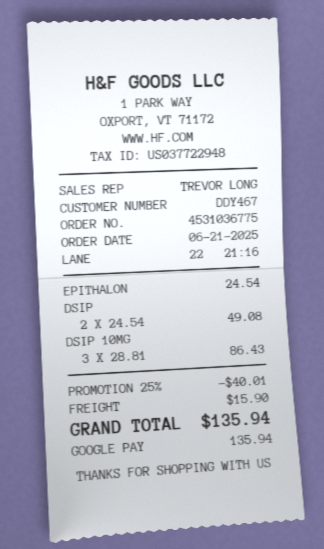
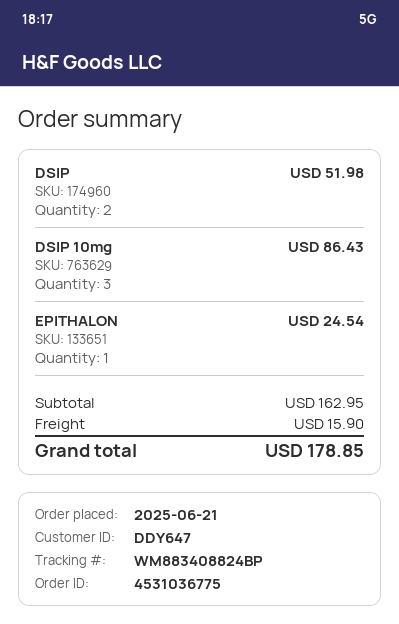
customer number: DDY467 -> DDY647
DSIP: 2 for 49.08 -> 2 for 51.98
discount: 25% = 40.01 -> none
total: 135.94 -> 178.85

